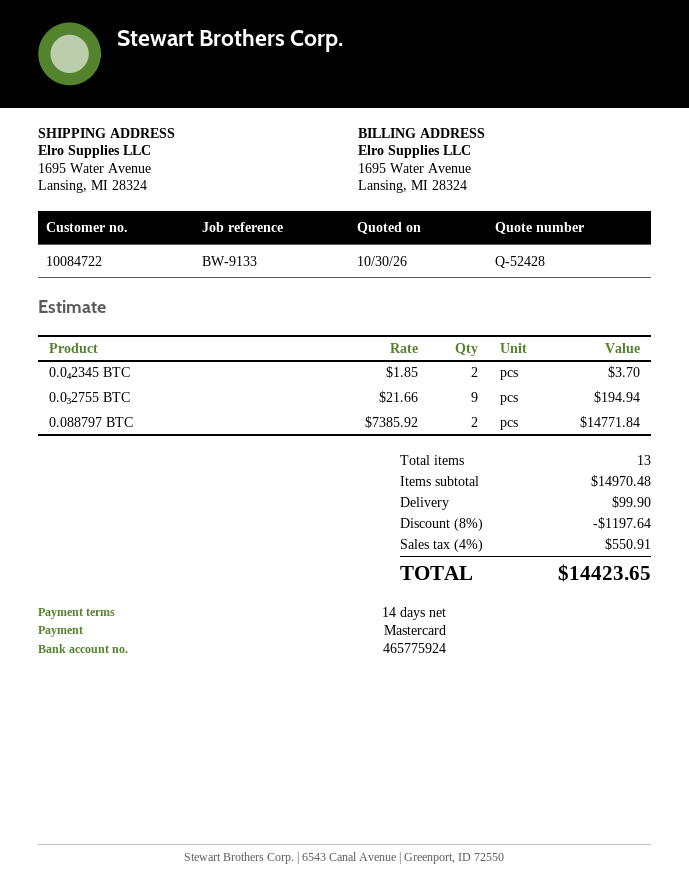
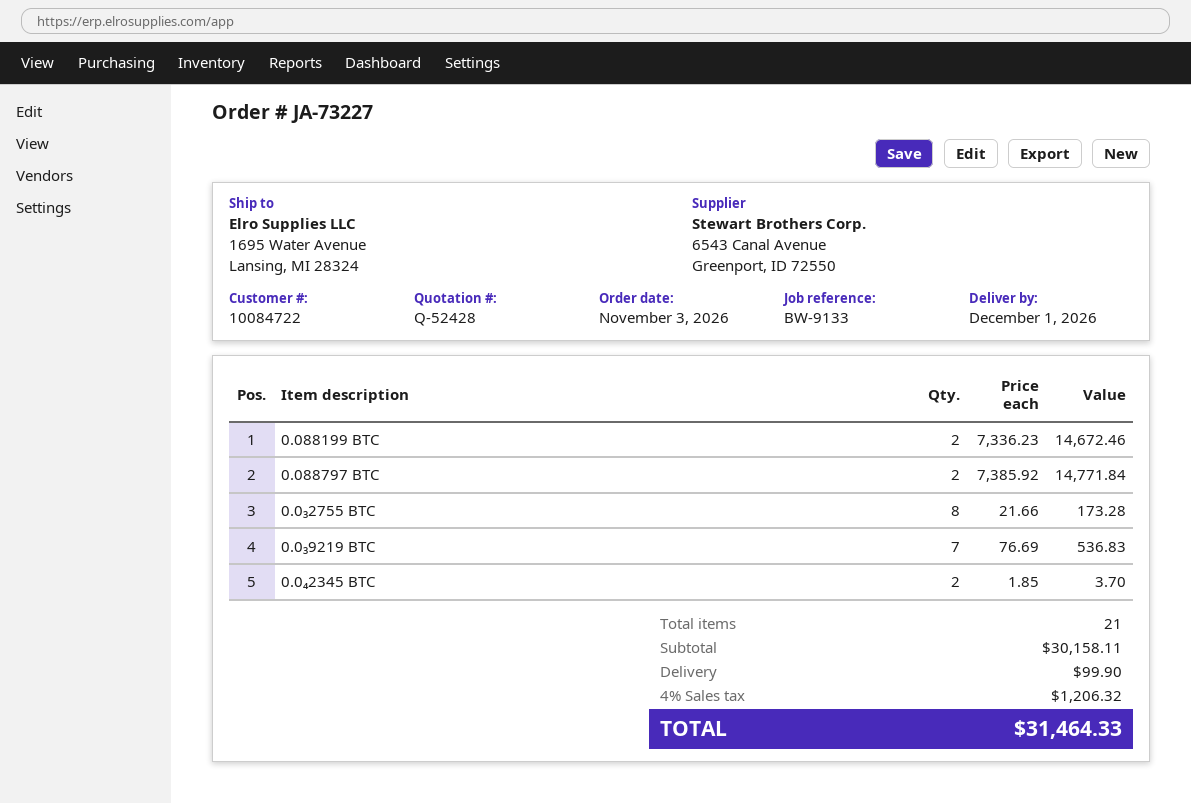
0.0₃2755 BTC: 9 x 21.66 = 194.94 -> 8 x 21.66 = 173.28
0.088199 BTC: none -> 2 x 7336.23 = 14672.46
0.0₃9219 BTC: none -> 7 x 76.69 = 536.83
total quantity: 13 -> 21
subtotal: 14970.48 -> 30158.11
discount: 8% = 1197.64 -> none
tax: 4% = 550.91 -> 4% = 1206.32
total: 14423.65 -> 31464.33

